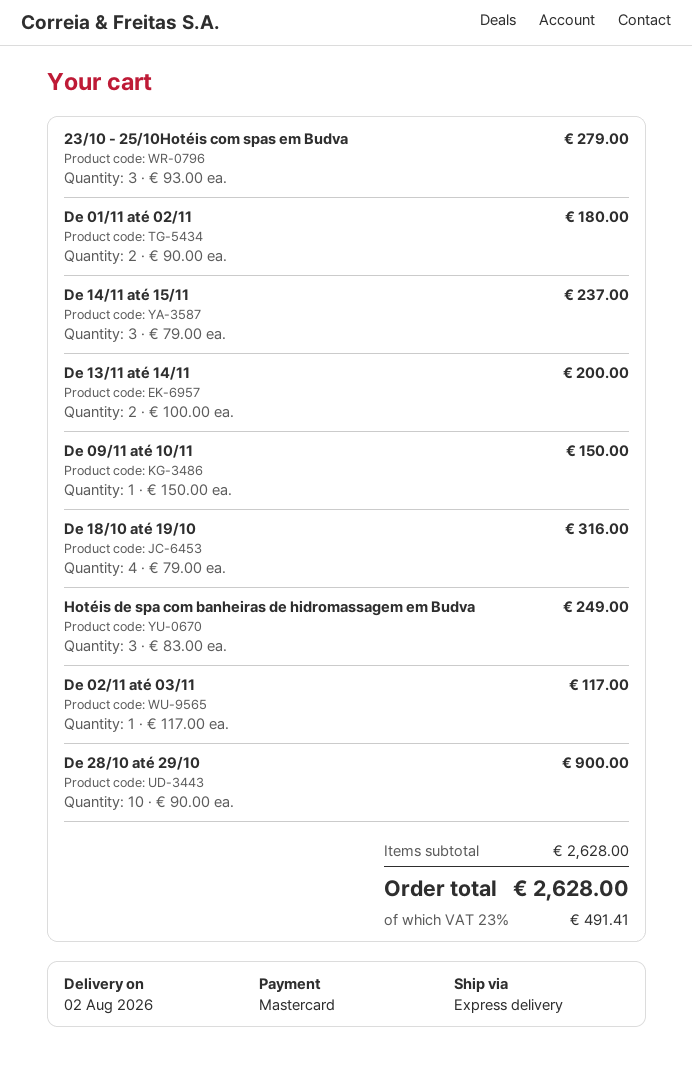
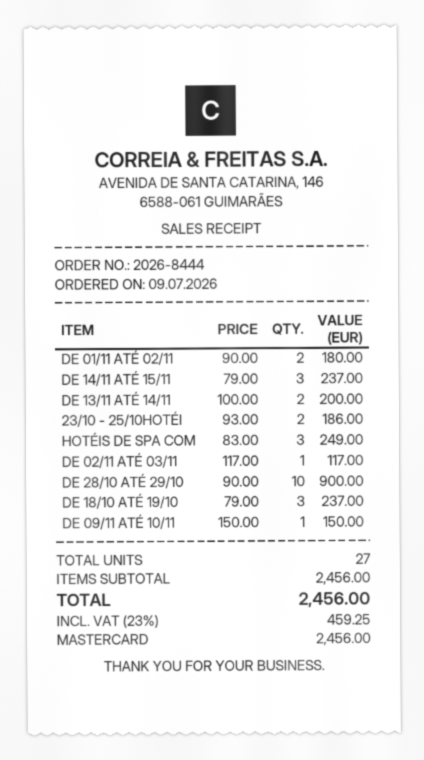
23/10 - 25/10Hotéis com spas em Budva: 3 x 93.00 = 279.00 -> 2 x 93.00 = 186.00
De 18/10 até 19/10: 4 x 79.00 = 316.00 -> 3 x 79.00 = 237.00
subtotal: 2628.00 -> 2456.00
tax: 23% = 491.41 -> 23% = 459.25
total: 2628.00 -> 2456.00

